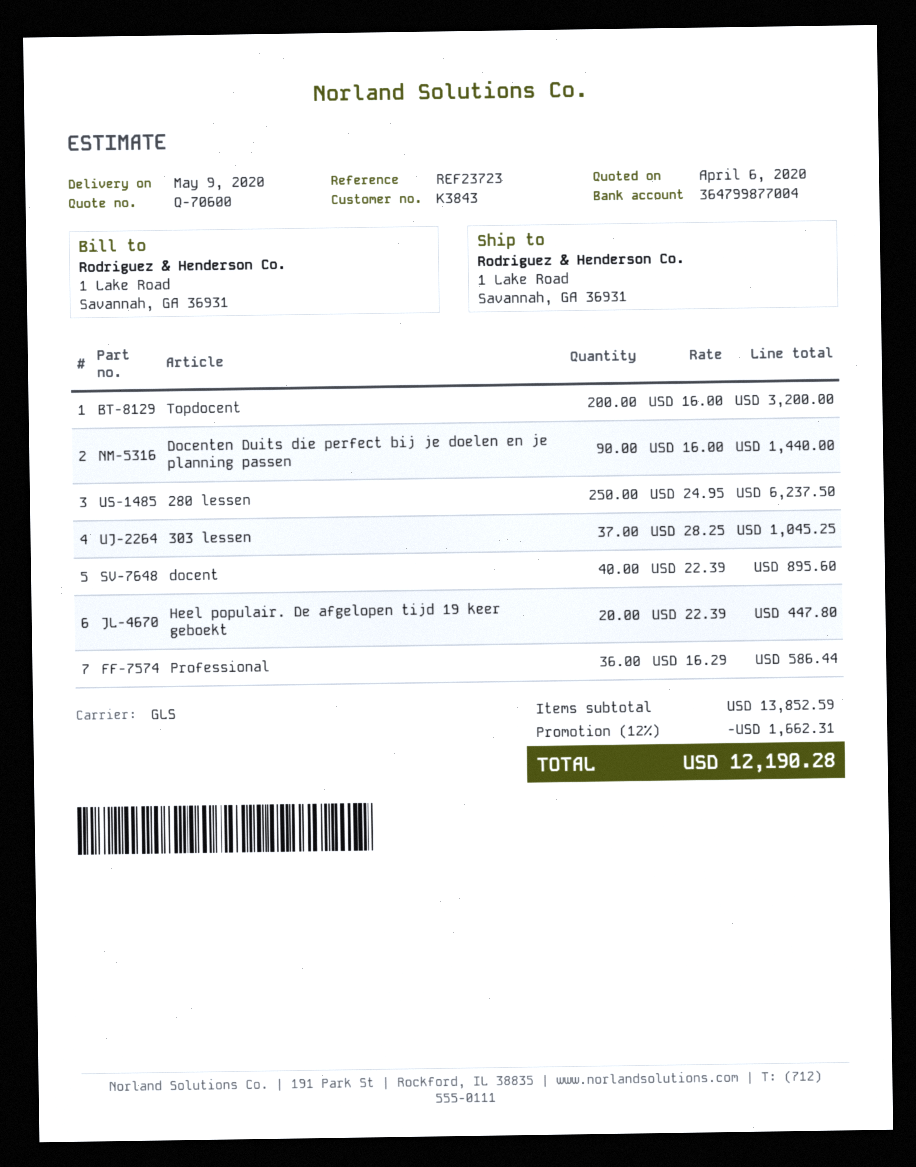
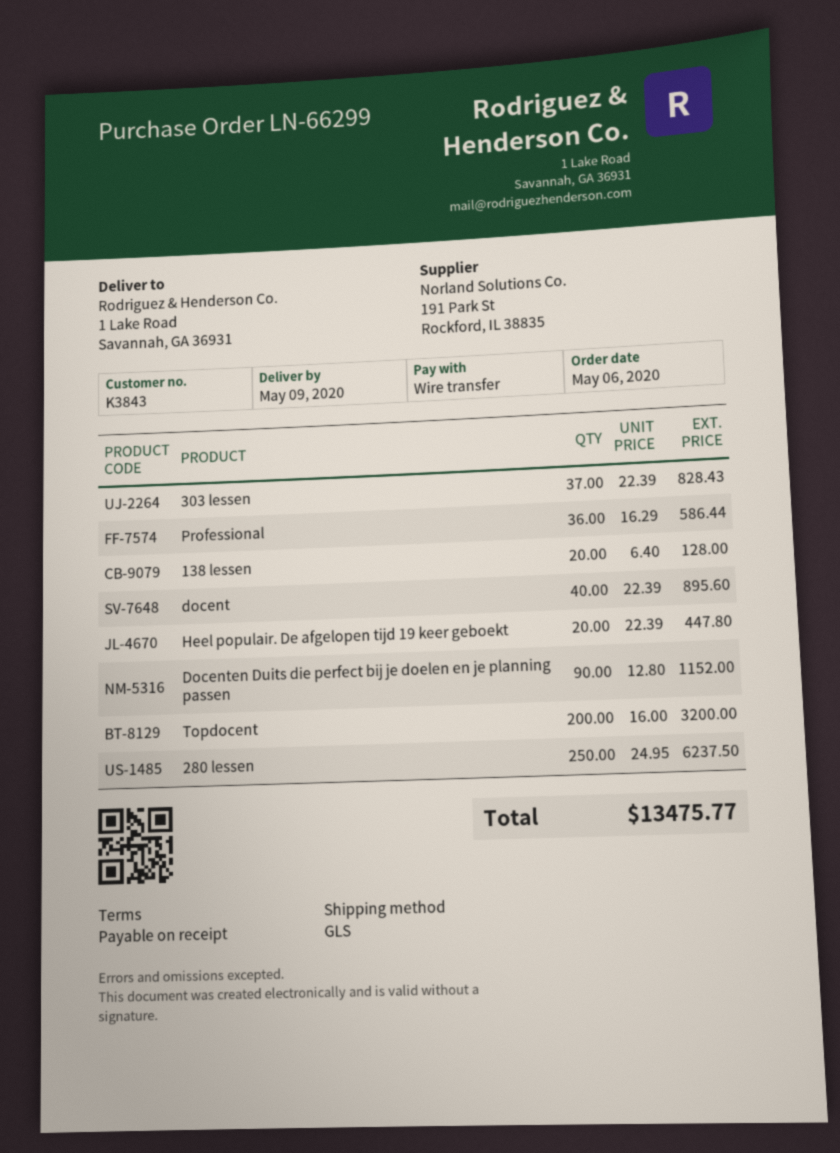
Docenten Duits die perfect bij je doelen en je planning passen: 90 x 16.00 = 1440.00 -> 90 x 12.80 = 1152.00
303 lessen: 37 x 28.25 = 1045.25 -> 37 x 22.39 = 828.43
138 lessen: none -> 20 x 6.40 = 128.00
discount: 12% = 1662.31 -> none
total: 12190.28 -> 13475.77

